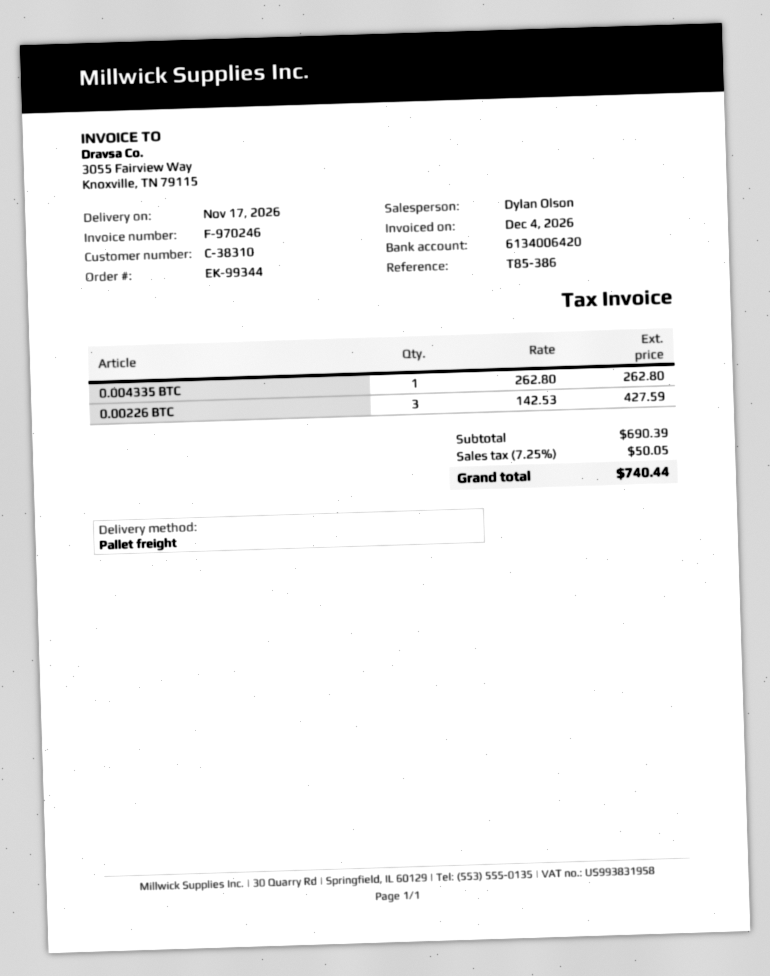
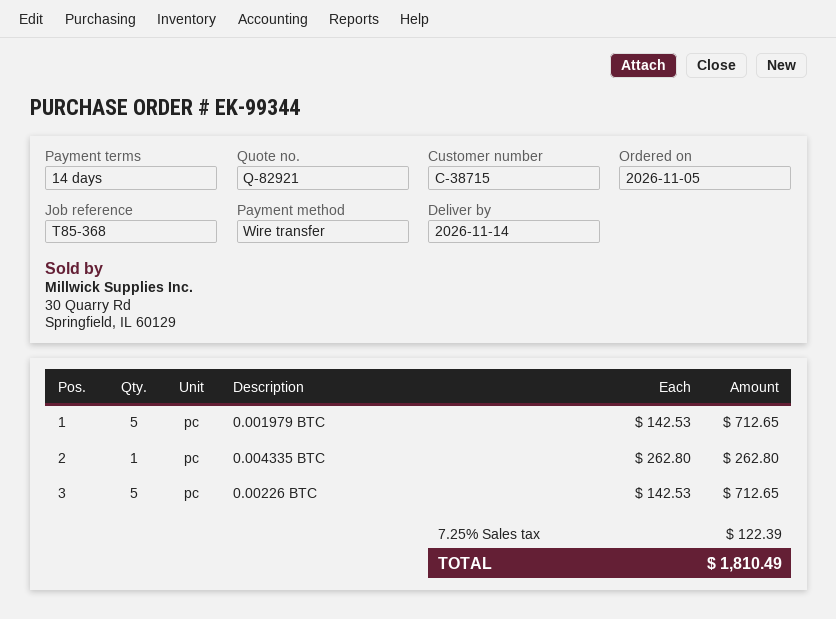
delivery date: 2026-11-17 -> 2026-11-14
customer number: C-38310 -> C-38715
reference: T85-386 -> T85-368
0.00226 BTC: 3 x 142.53 = 427.59 -> 5 x 142.53 = 712.65
0.001979 BTC: none -> 5 x 142.53 = 712.65
tax: 7.25% = 50.05 -> 7.25% = 122.39
total: 740.44 -> 1810.49

